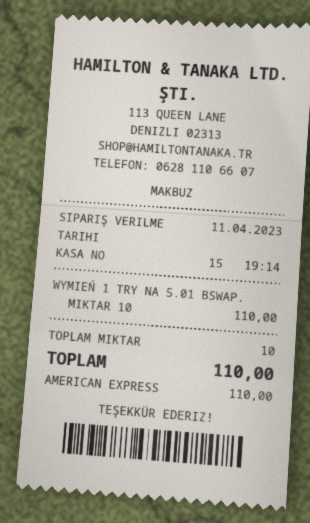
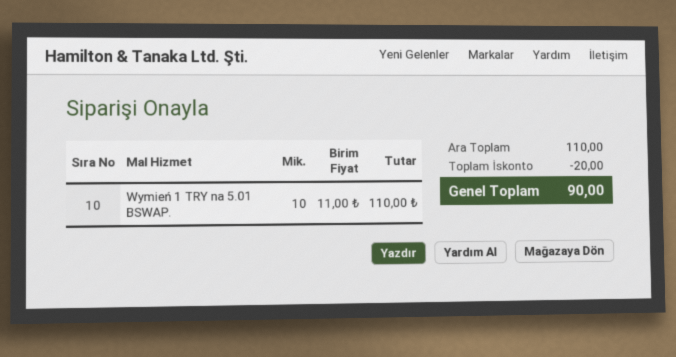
discount: none -> 20.00
total: 110.00 -> 90.00

